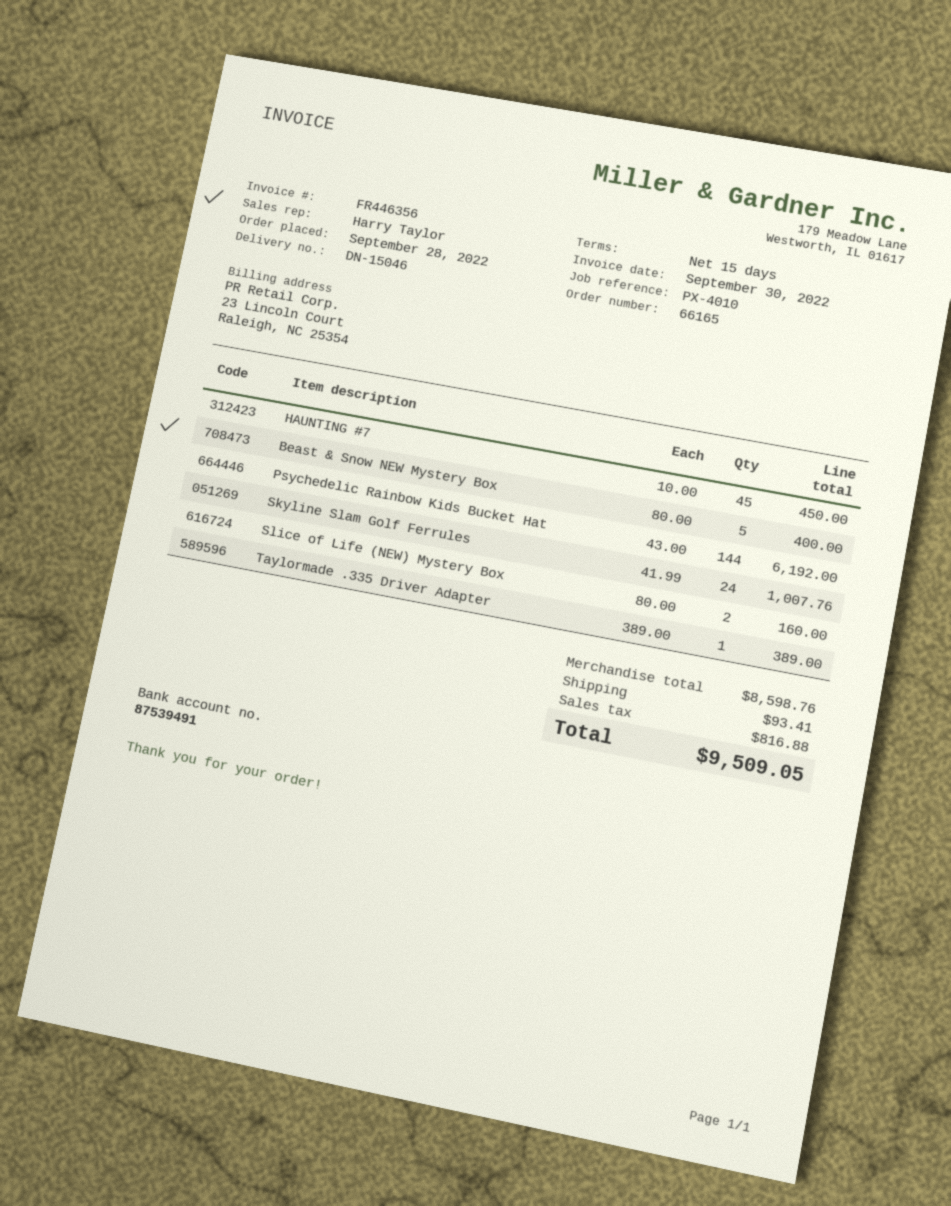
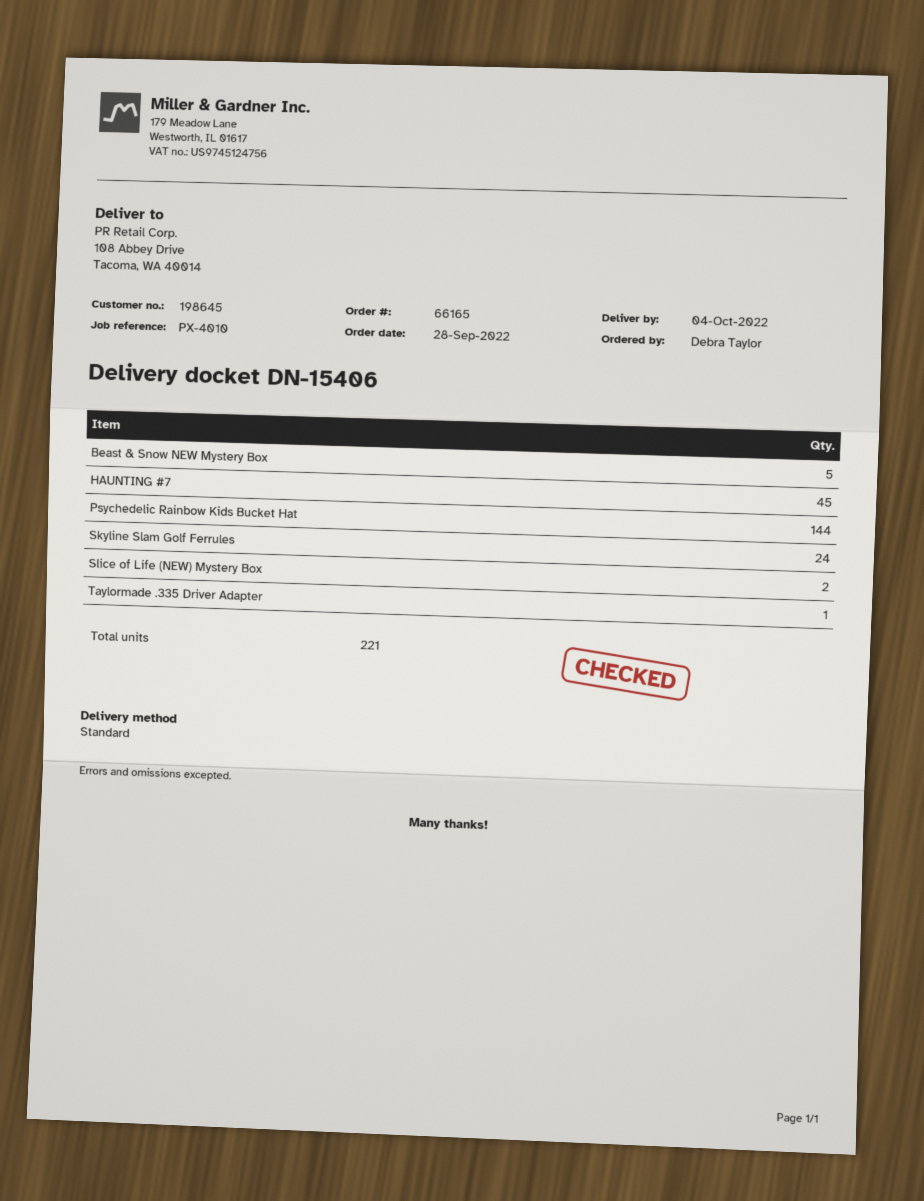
delivery note number: DN-15046 -> DN-15406

